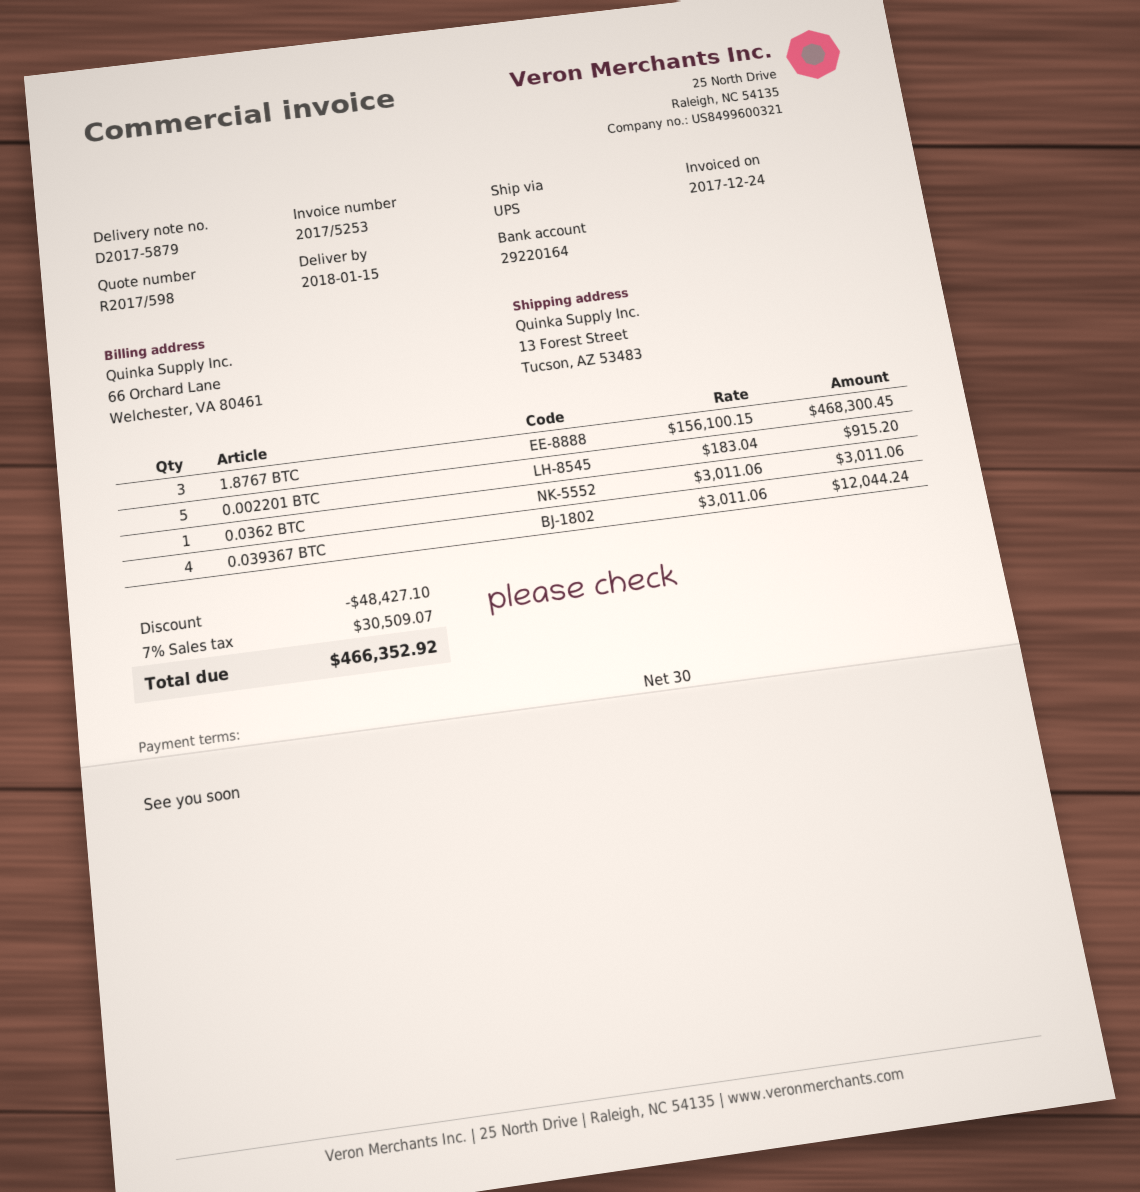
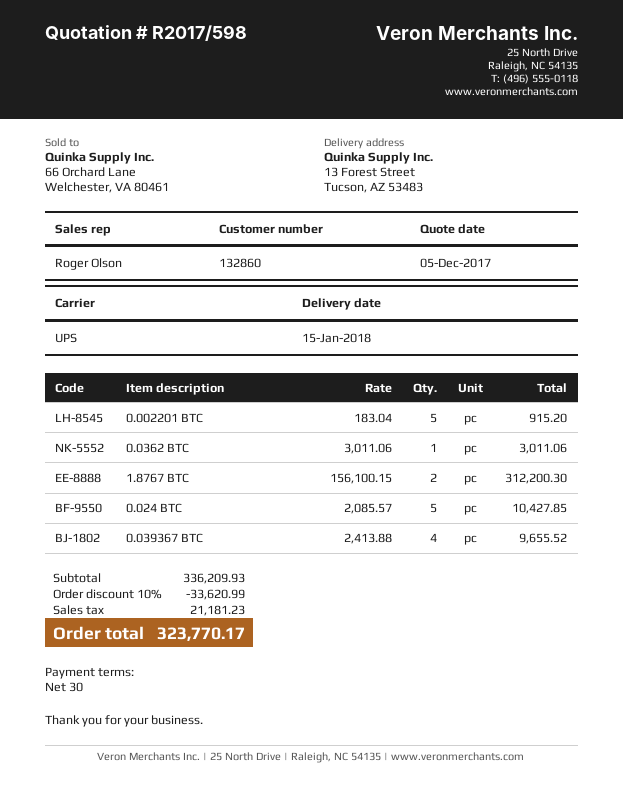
1.8767 BTC: 3 x 156100.15 = 468300.45 -> 2 x 156100.15 = 312200.30
0.039367 BTC: 4 x 3011.06 = 12044.24 -> 4 x 2413.88 = 9655.52
0.024 BTC: none -> 5 x 2085.57 = 10427.85
discount: 48427.10 -> 33620.99
tax: 30509.07 -> 21181.23
total: 466352.92 -> 323770.17

